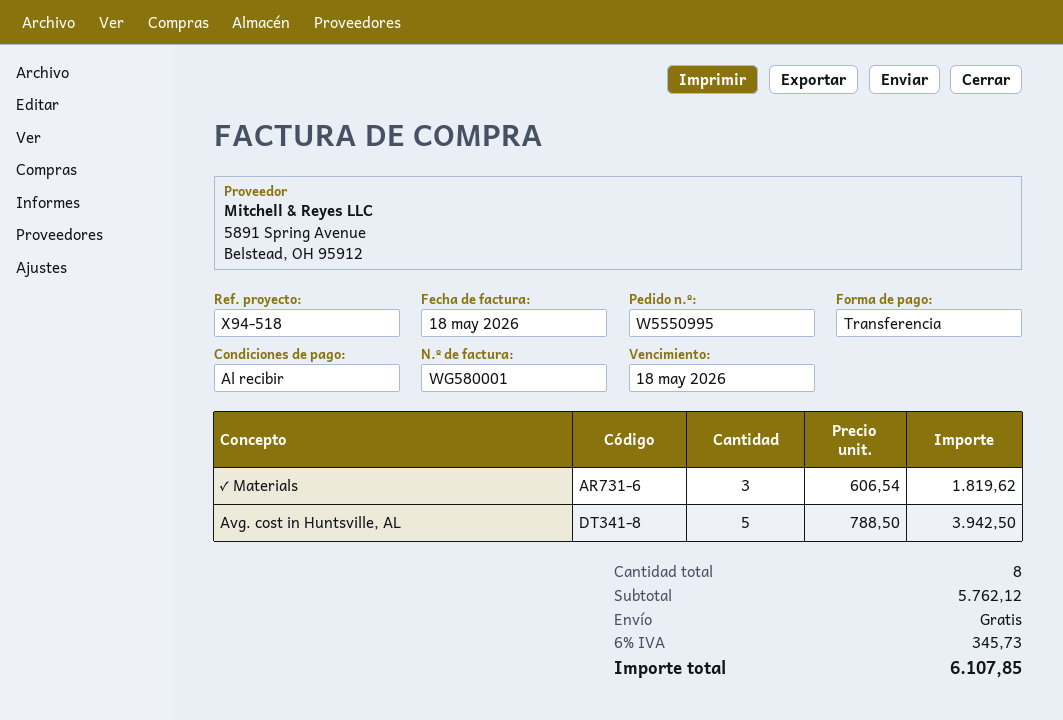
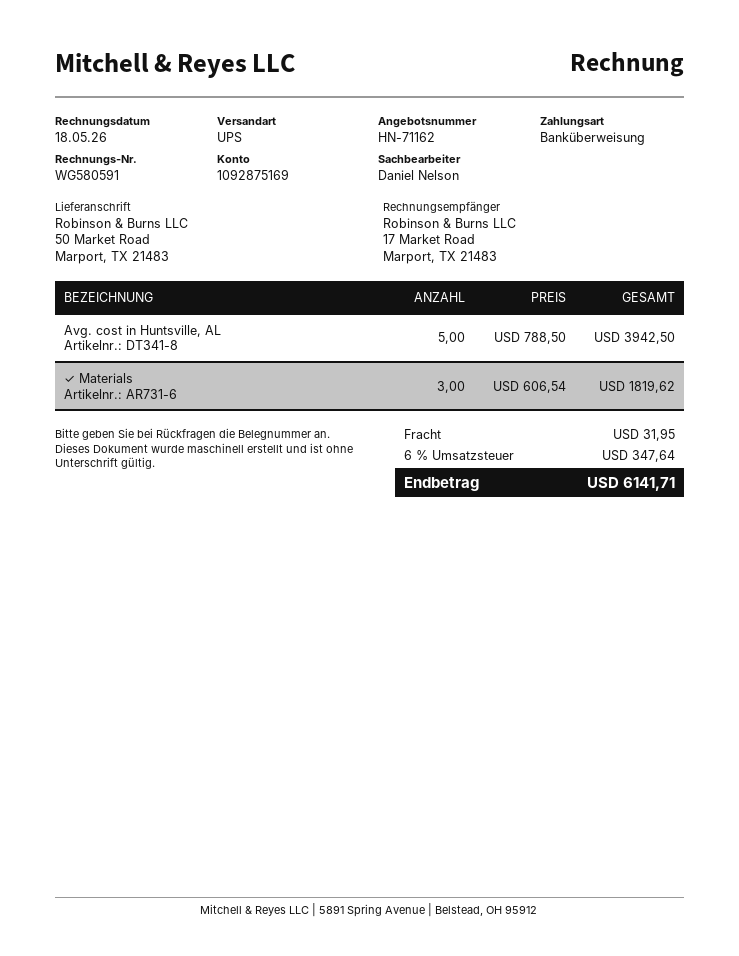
invoice number: WG580001 -> WG580591
shipping: 0.00 -> 31.95
tax: 6% = 345.73 -> 6% = 347.64
total: 6107.85 -> 6141.71

